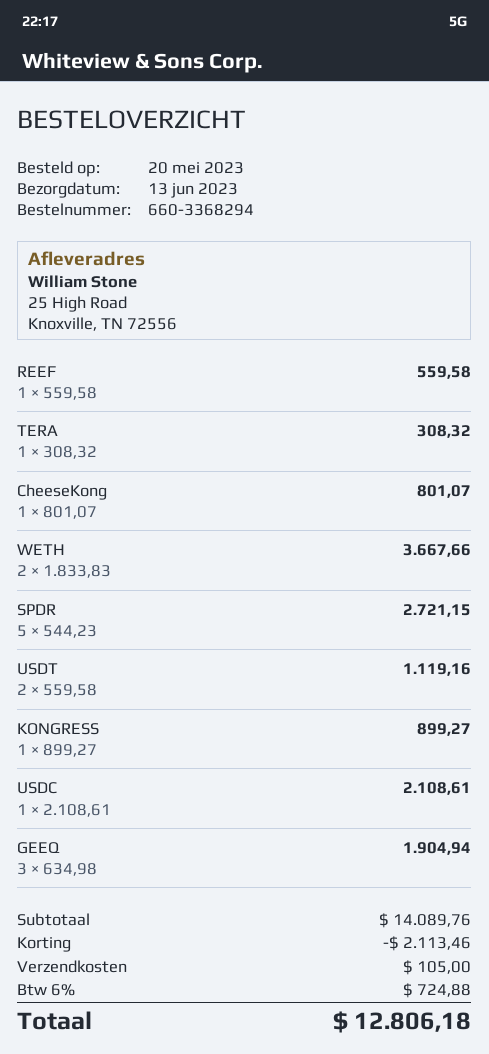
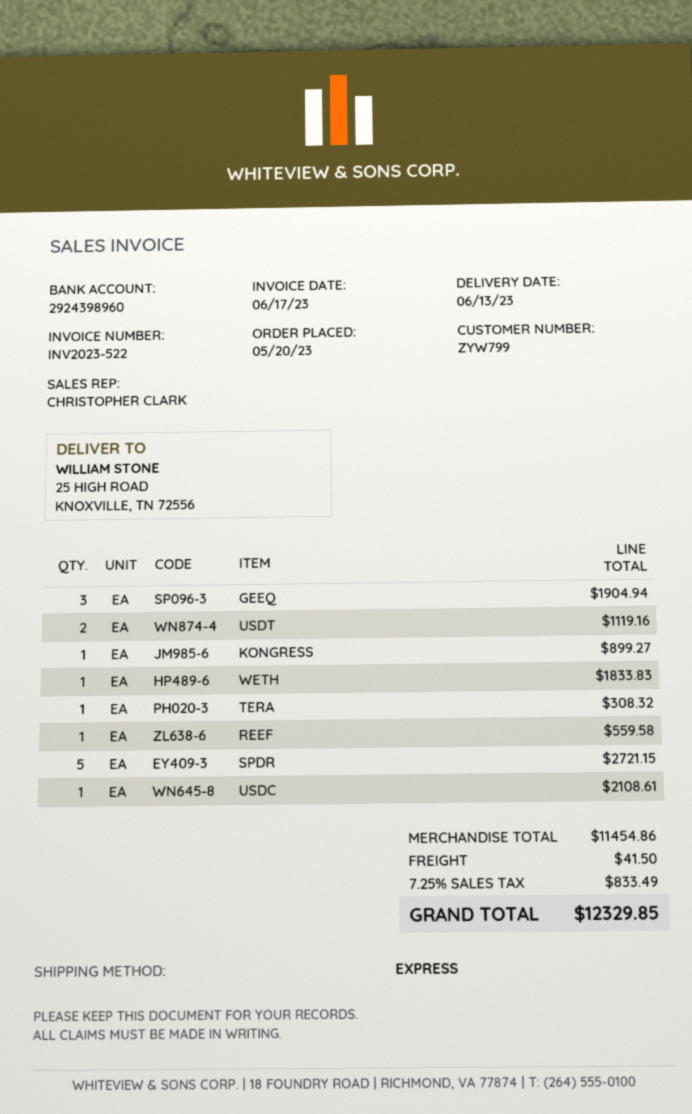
CheeseKong: 1 for 801.07 -> none
WETH: 2 for 3667.66 -> 1 for 1833.83
subtotal: 14089.76 -> 11454.86
discount: 2113.46 -> none
shipping: 105.00 -> 41.50
tax: 6% = 724.88 -> 7.25% = 833.49
total: 12806.18 -> 12329.85

